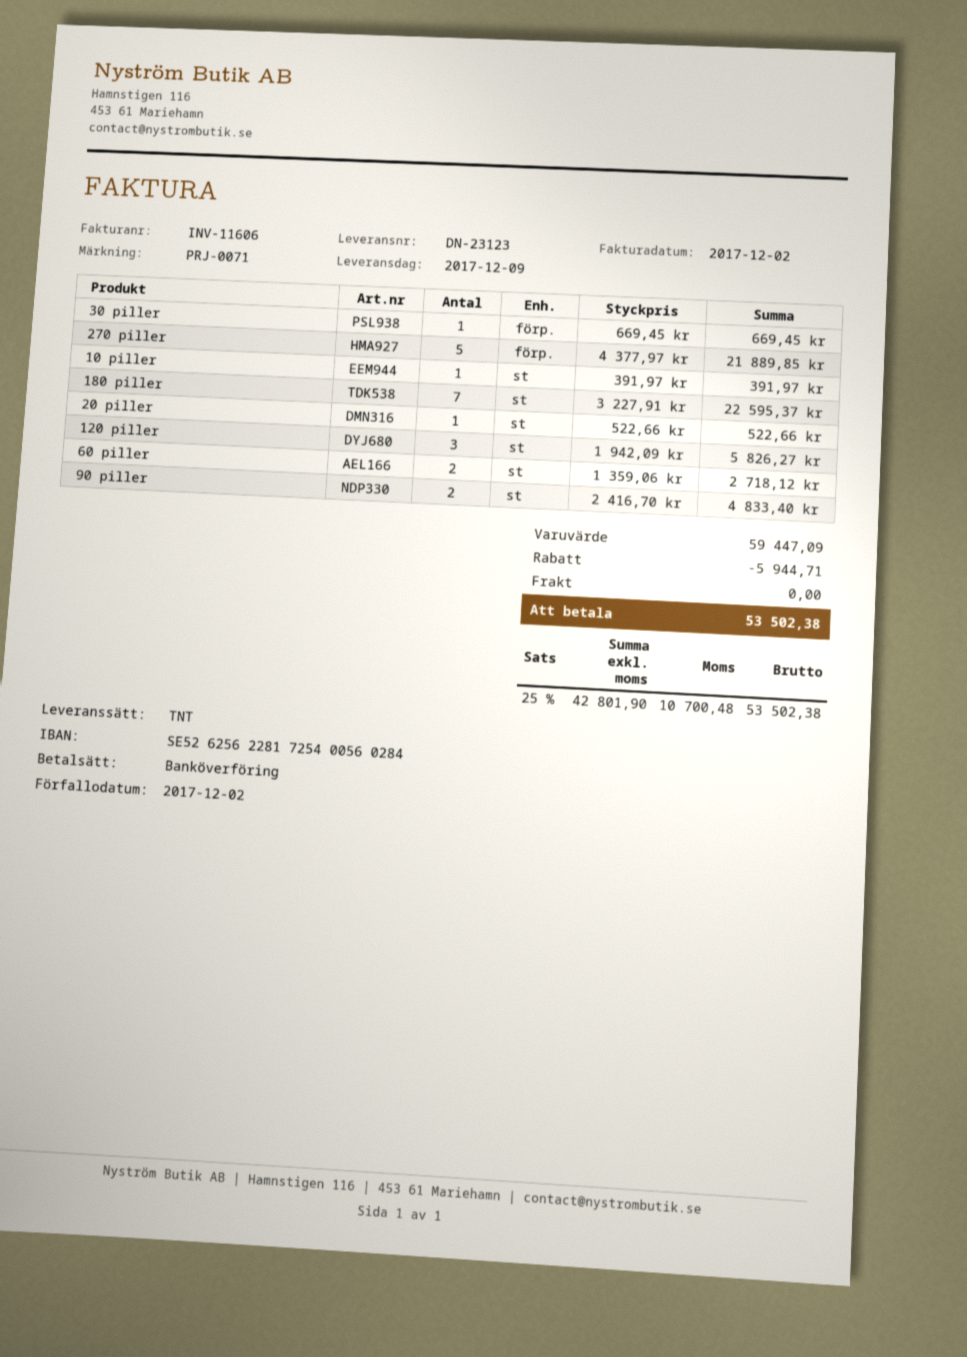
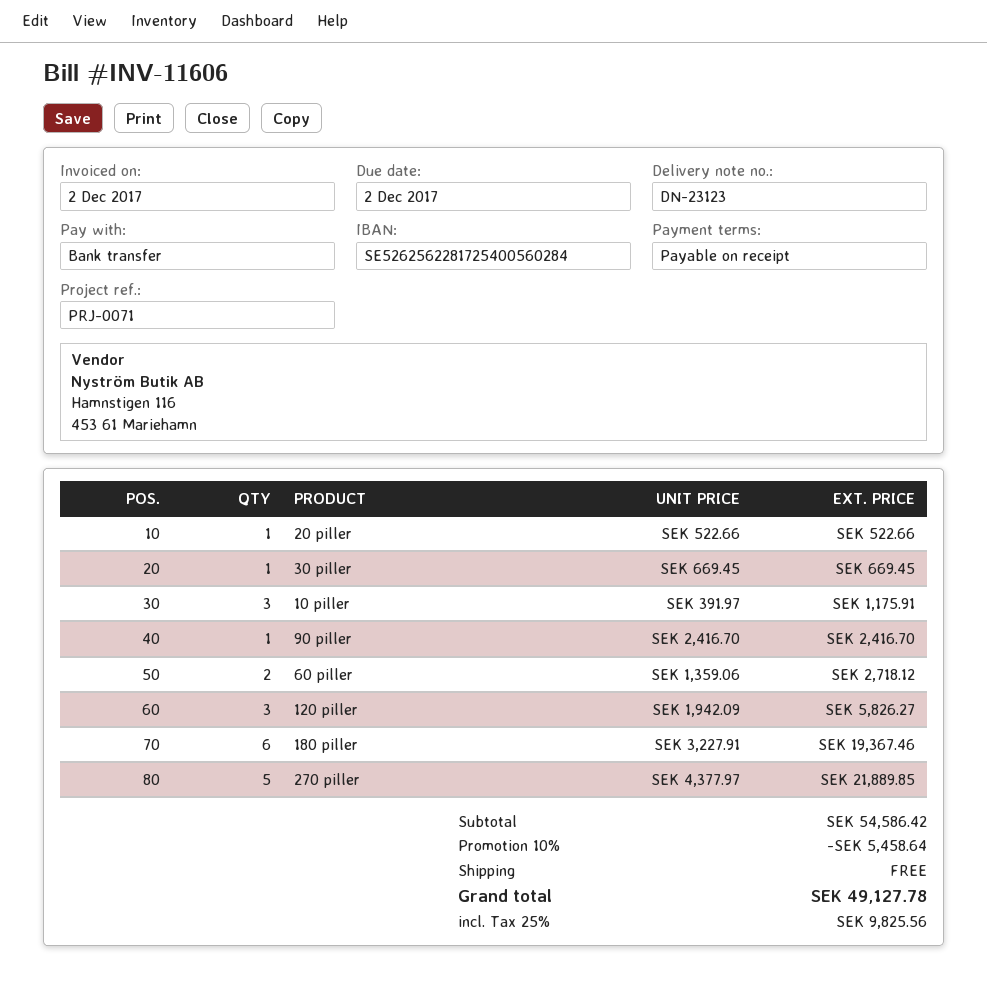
10 piller: 1 x 391.97 = 391.97 -> 3 x 391.97 = 1175.91
180 piller: 7 x 3227.91 = 22595.37 -> 6 x 3227.91 = 19367.46
90 piller: 2 x 2416.70 = 4833.40 -> 1 x 2416.70 = 2416.70
subtotal: 59447.09 -> 54586.42
discount: 5944.71 -> 5458.64
tax: 25% = 10700.48 -> 25% = 9825.56
total: 53502.38 -> 49127.78

